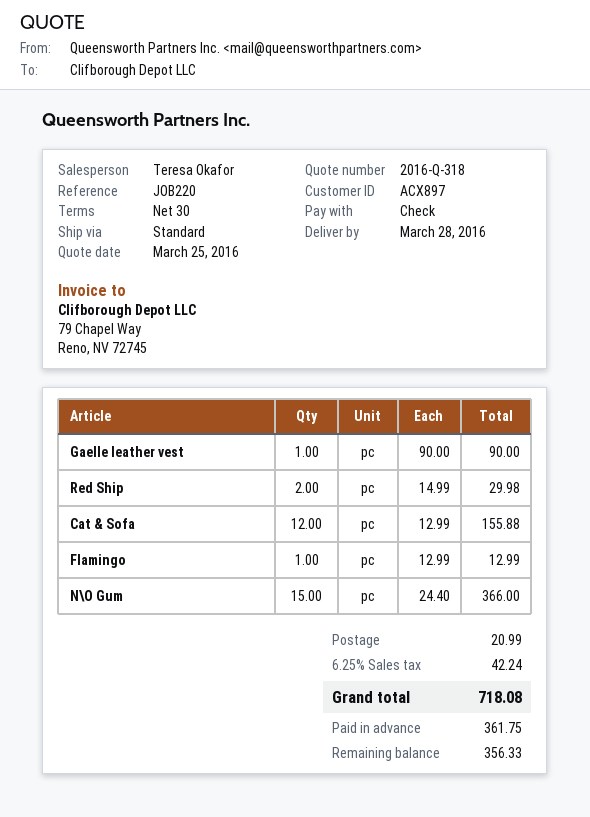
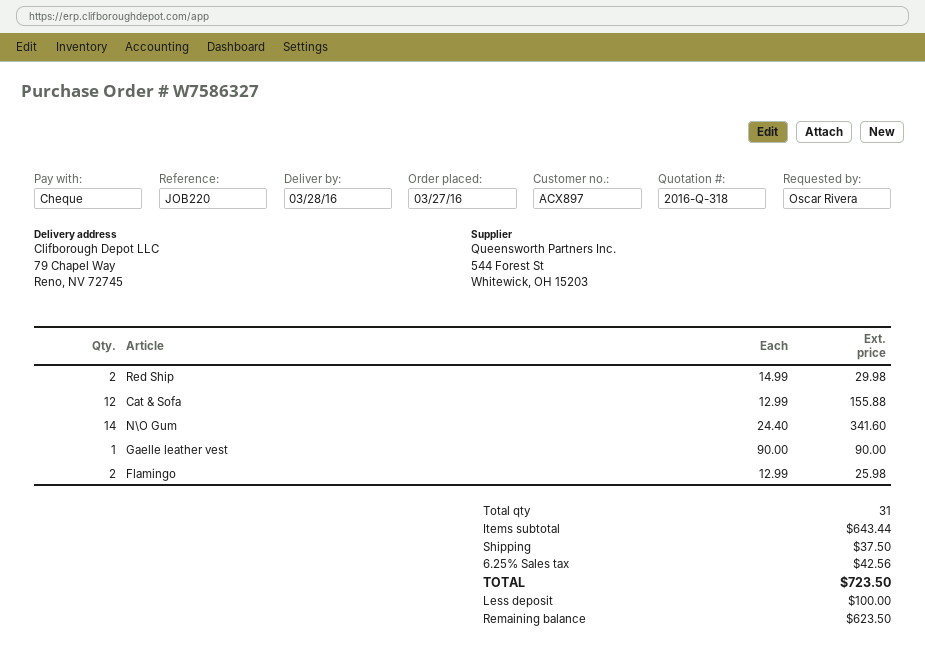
Flamingo: 1 x 12.99 = 12.99 -> 2 x 12.99 = 25.98
N\O Gum: 15 x 24.40 = 366.00 -> 14 x 24.40 = 341.60
shipping: 20.99 -> 37.50
tax: 6.25% = 42.24 -> 6.25% = 42.56
total: 718.08 -> 723.50
deposit: 361.75 -> 100.00
balance: 356.33 -> 623.50

